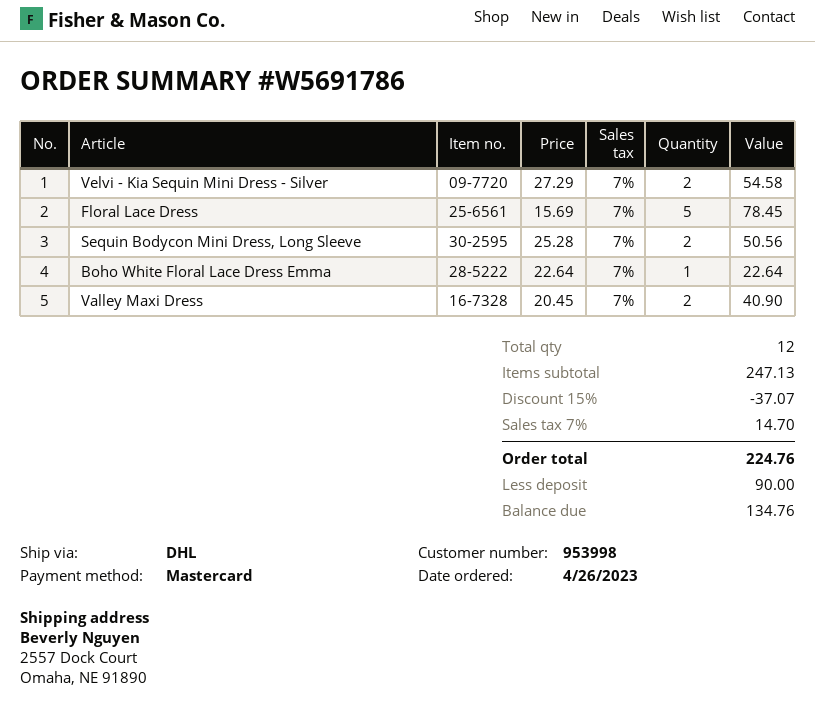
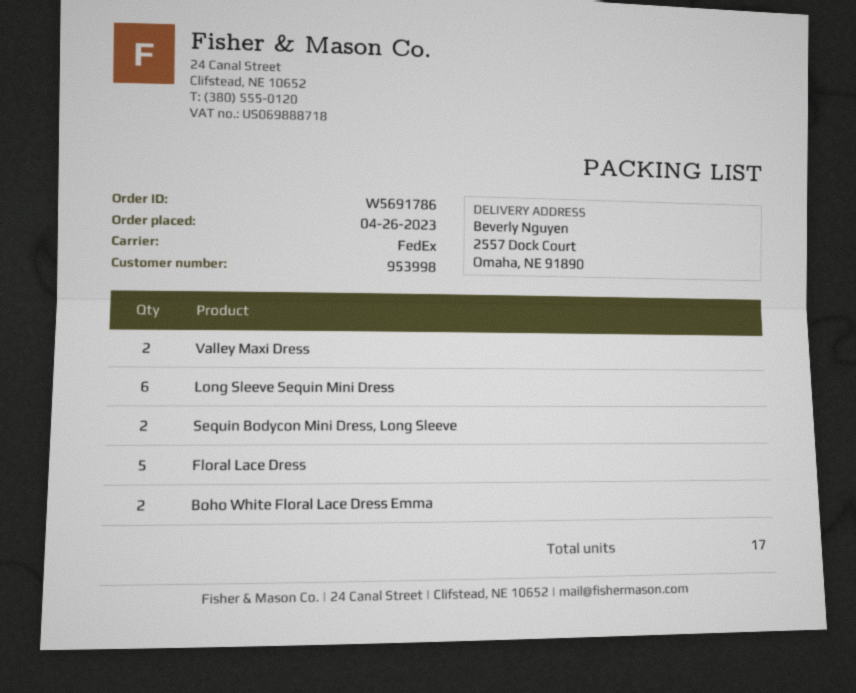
shipping method: DHL -> FedEx
Velvi - Kia Sequin Mini Dress - Silver: 2 -> none
Boho White Floral Lace Dress Emma: 1 -> 2
Long Sleeve Sequin Mini Dress: none -> 6
total quantity: 12 -> 17

